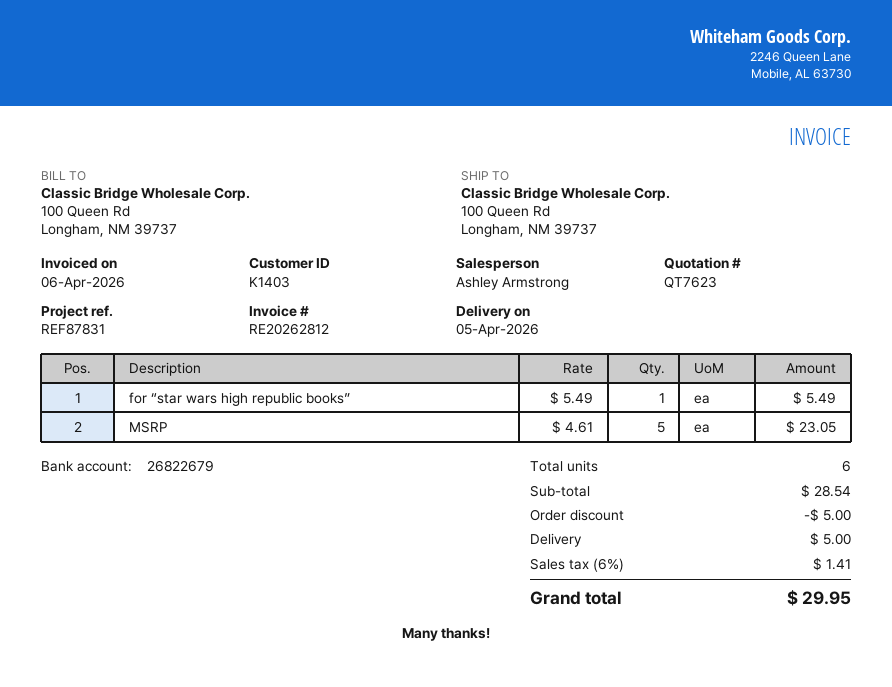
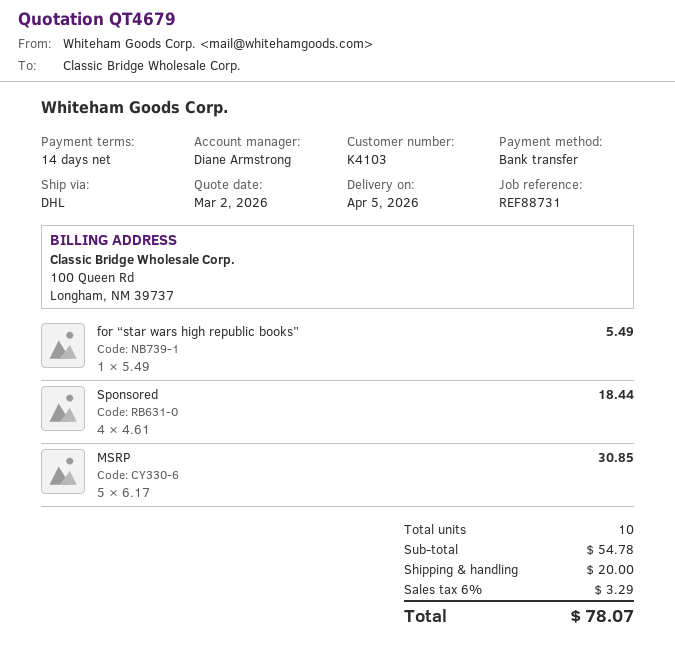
quote number: QT7623 -> QT4679
customer number: K1403 -> K4103
reference: REF87831 -> REF88731
sales rep: Ashley Armstrong -> Diane Armstrong
MSRP: 5 x 4.61 = 23.05 -> 5 x 6.17 = 30.85
Sponsored: none -> 4 x 4.61 = 18.44
total quantity: 6 -> 10
subtotal: 28.54 -> 54.78
discount: 5.00 -> none
shipping: 5.00 -> 20.00
tax: 6% = 1.41 -> 6% = 3.29
total: 29.95 -> 78.07

